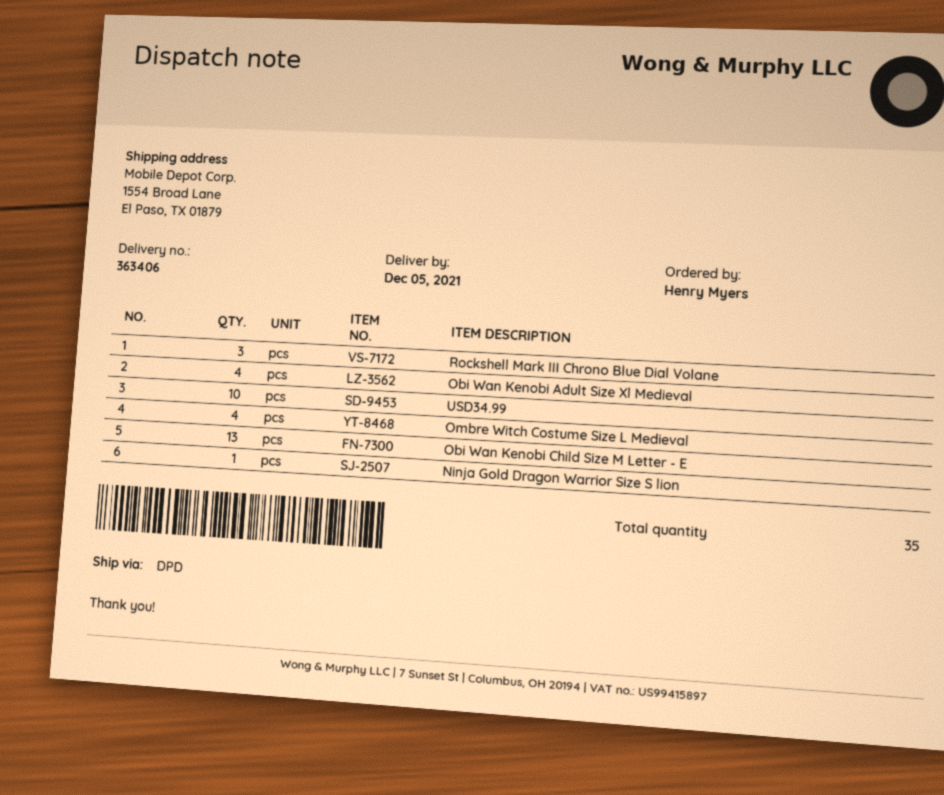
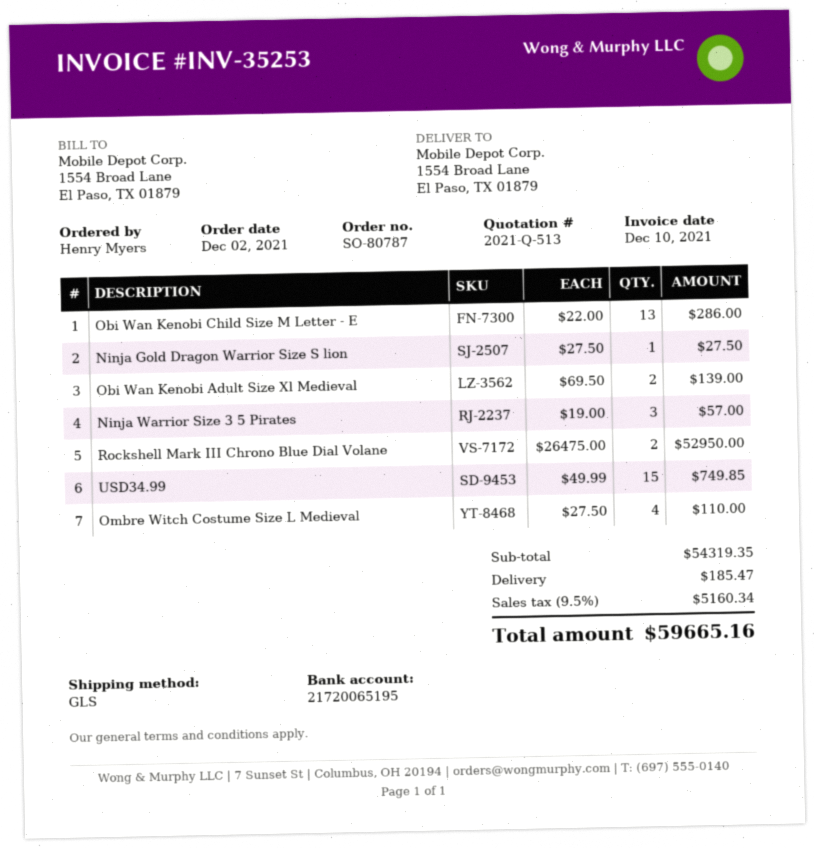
shipping method: DPD -> GLS
Rockshell Mark III Chrono Blue Dial Volane: 3 -> 2
Obi Wan Kenobi Adult Size Xl Medieval: 4 -> 2
USD34.99: 10 -> 15
Ninja Warrior Size 3 5 Pirates: none -> 3

